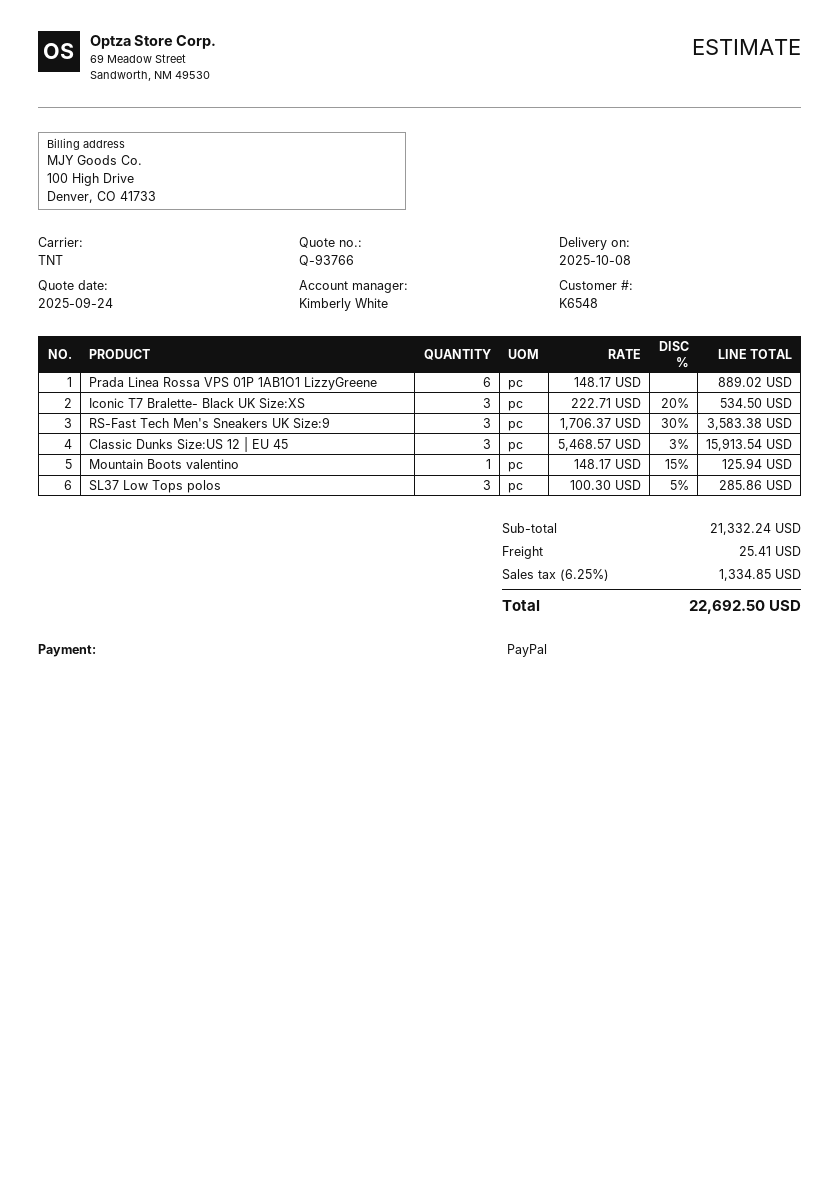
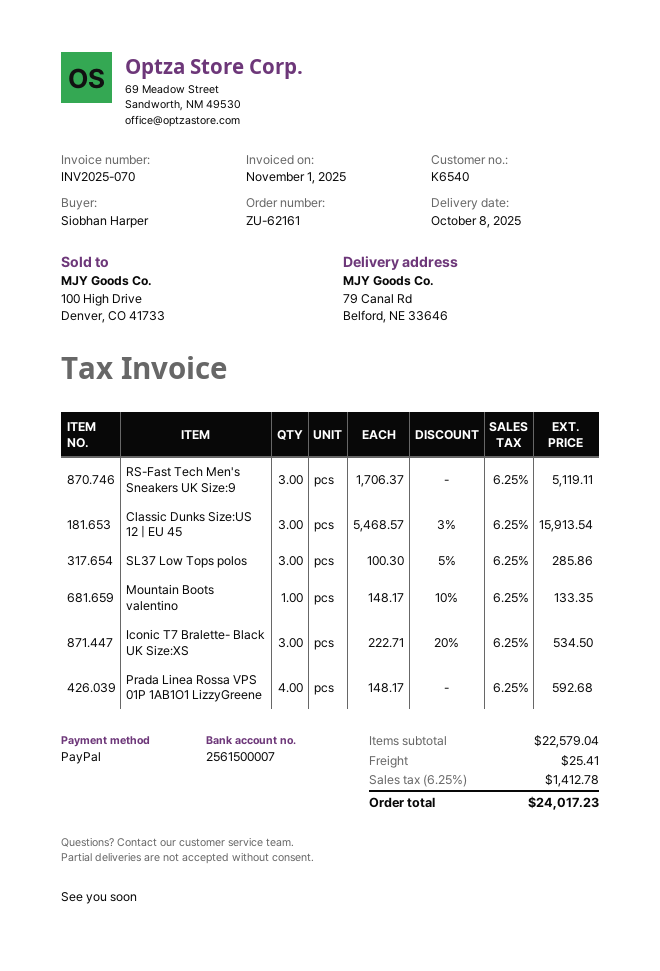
customer number: K6548 -> K6540
Prada Linea Rossa VPS 01P 1AB1O1 LizzyGreene: 6 x 148.17 = 889.02 -> 4 x 148.17 = 592.68
RS-Fast Tech Men's Sneakers UK Size:9: 3 x 1706.37 - 30% = 3583.38 -> 3 x 1706.37 = 5119.11
Mountain Boots valentino: 1 x 148.17 - 15% = 125.94 -> 1 x 148.17 - 10% = 133.35
subtotal: 21332.24 -> 22579.04
tax: 6.25% = 1334.85 -> 6.25% = 1412.78
total: 22692.50 -> 24017.23

